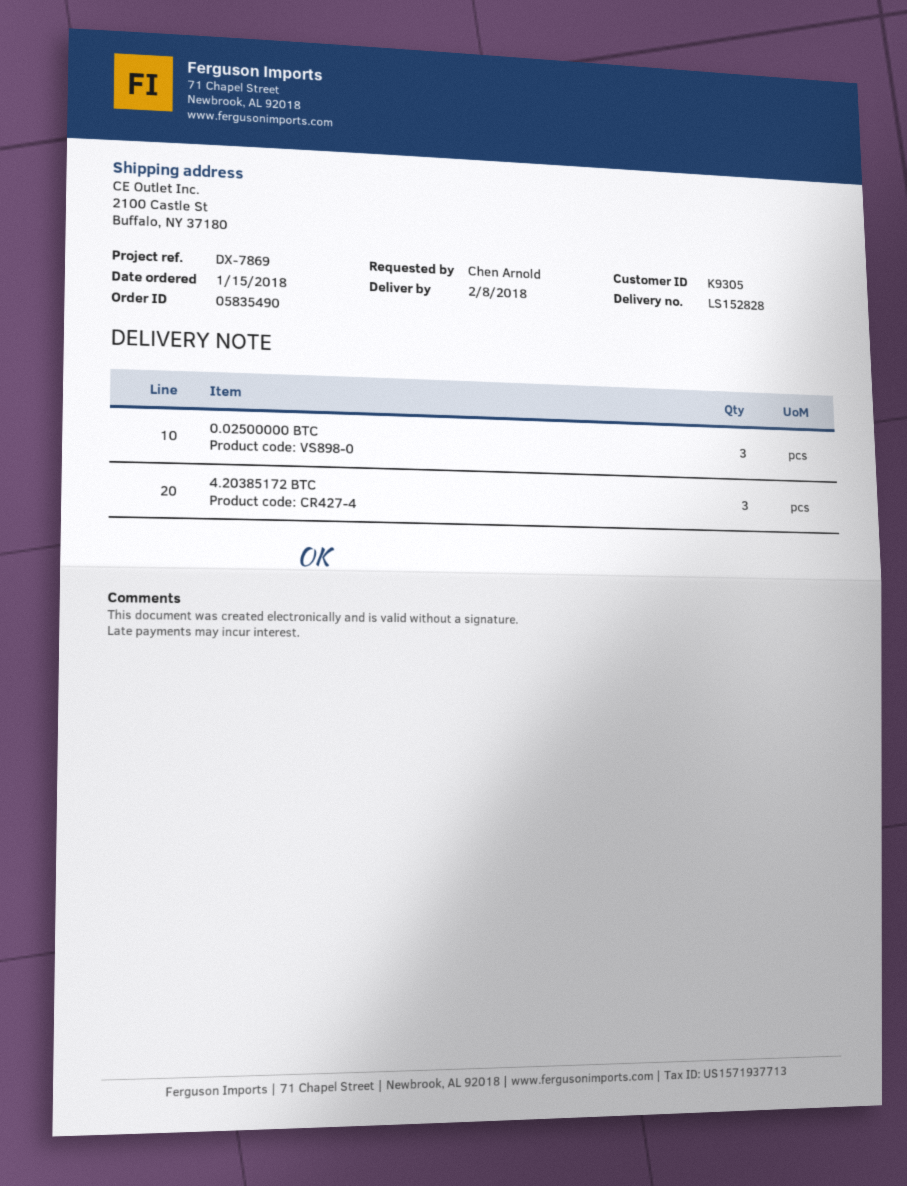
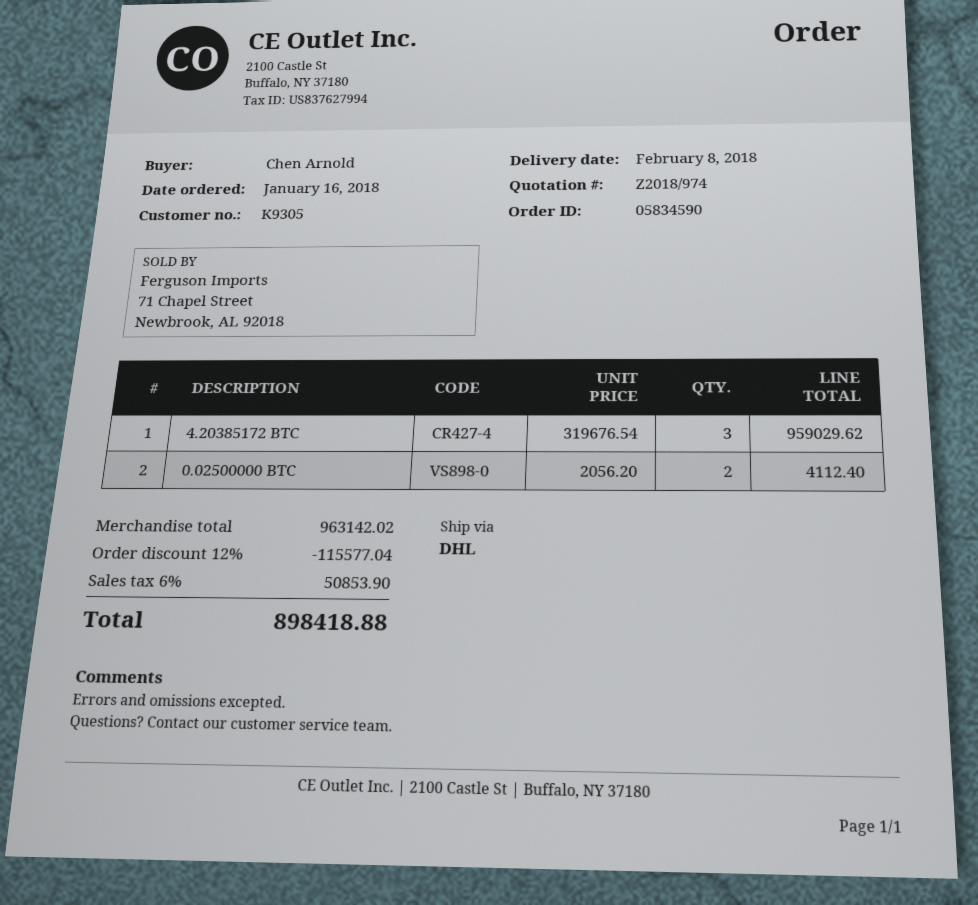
order number: 05835490 -> 05834590
order date: 2018-01-15 -> 2018-01-16
0.02500000 BTC: 3 -> 2

